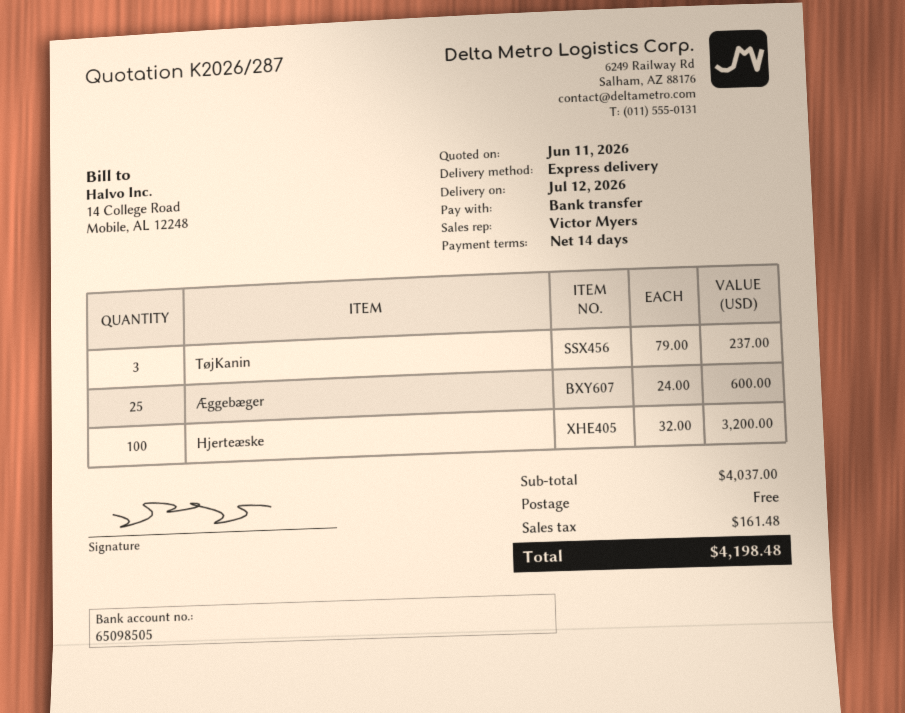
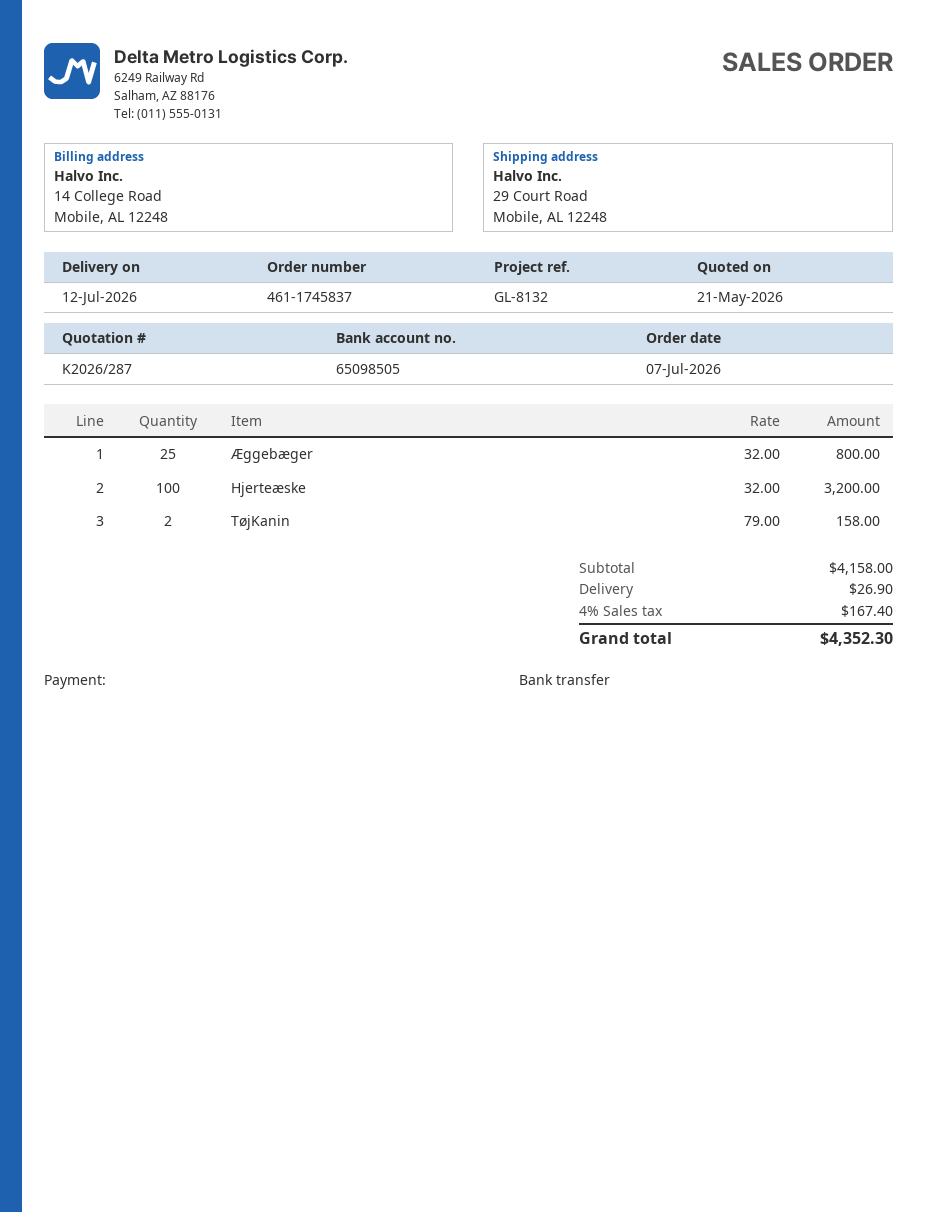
quote date: 2026-06-11 -> 2026-05-21
TøjKanin: 3 x 79.00 = 237.00 -> 2 x 79.00 = 158.00
Æggebæger: 25 x 24.00 = 600.00 -> 25 x 32.00 = 800.00
subtotal: 4037.00 -> 4158.00
shipping: 0.00 -> 26.90
tax: 161.48 -> 167.40
total: 4198.48 -> 4352.30

